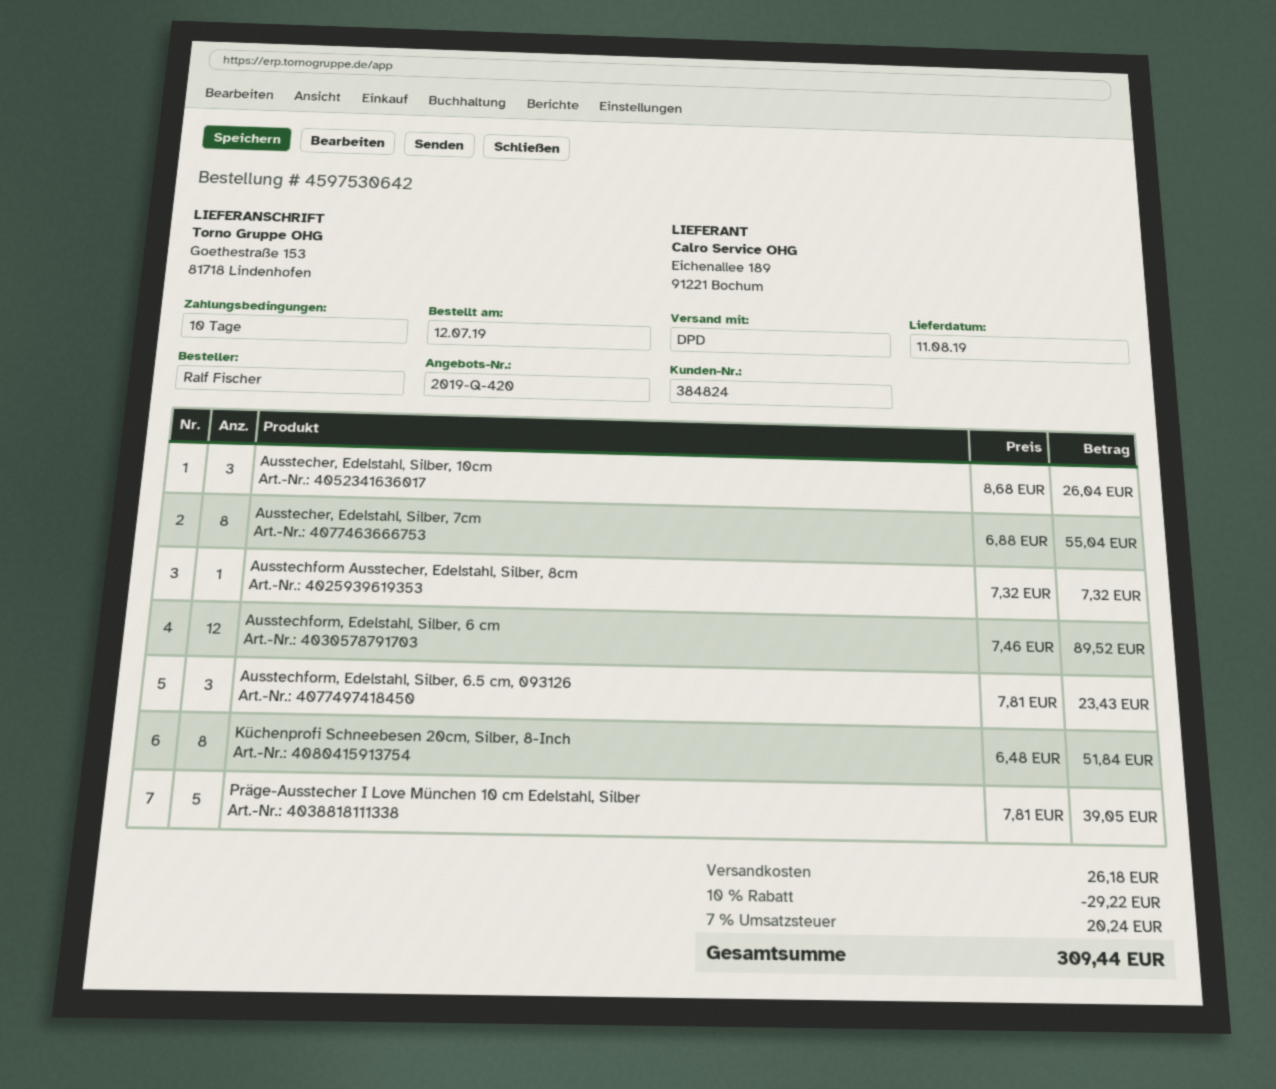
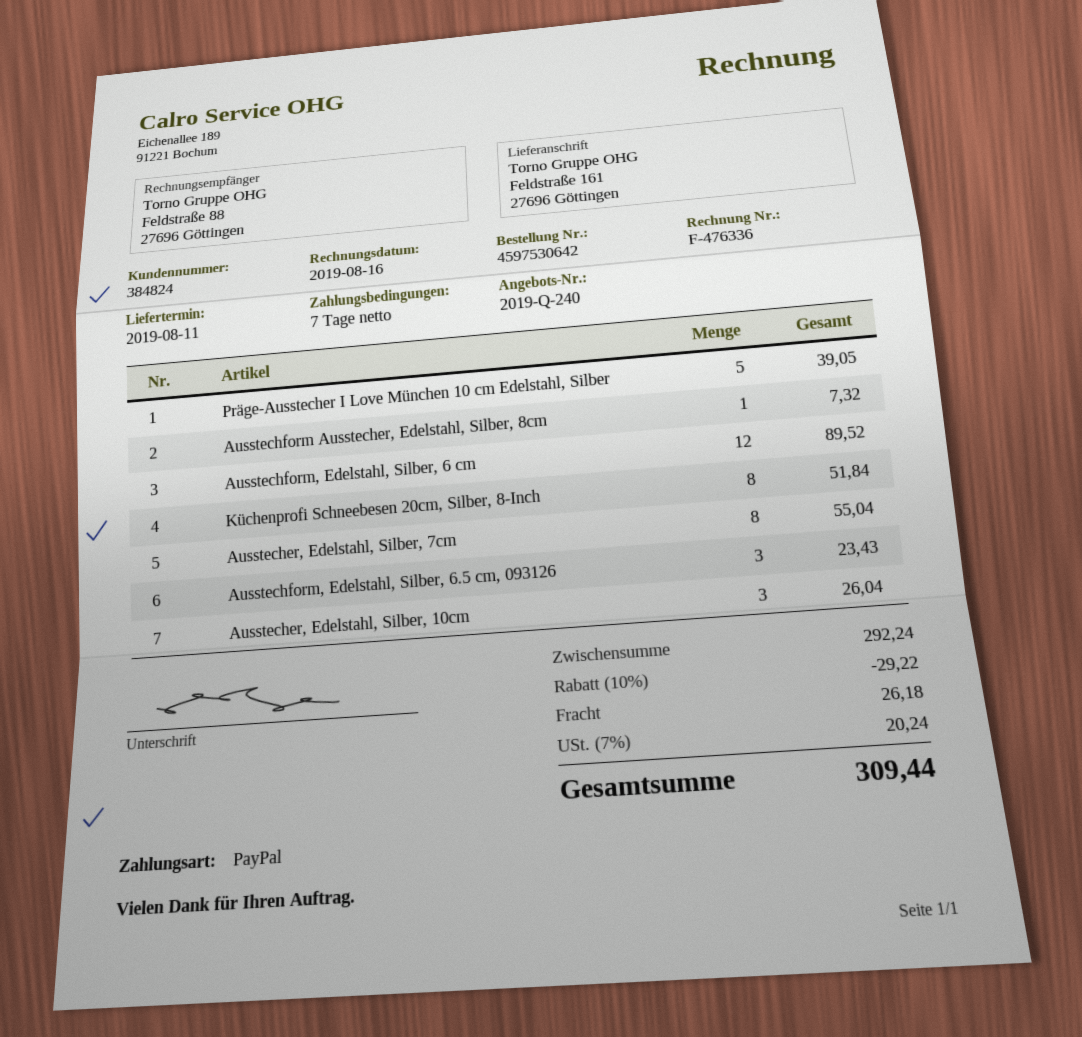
quote number: 2019-Q-420 -> 2019-Q-240
payment terms: 10 days -> 7 days
ship to: Goethestraße 153, 81718 Lindenhofen -> Feldstraße 161, 27696 Göttingen

